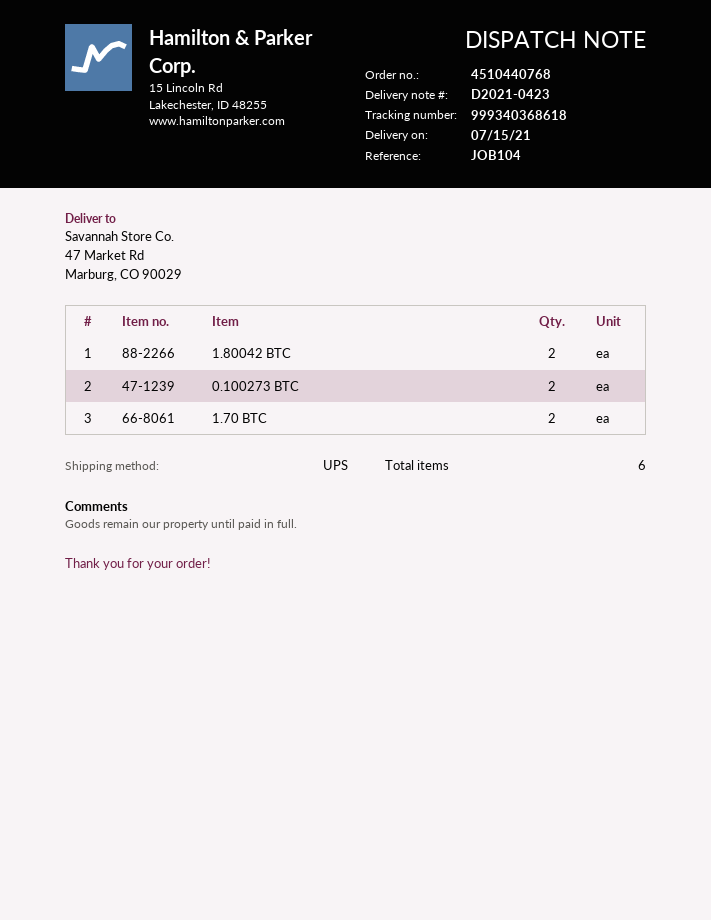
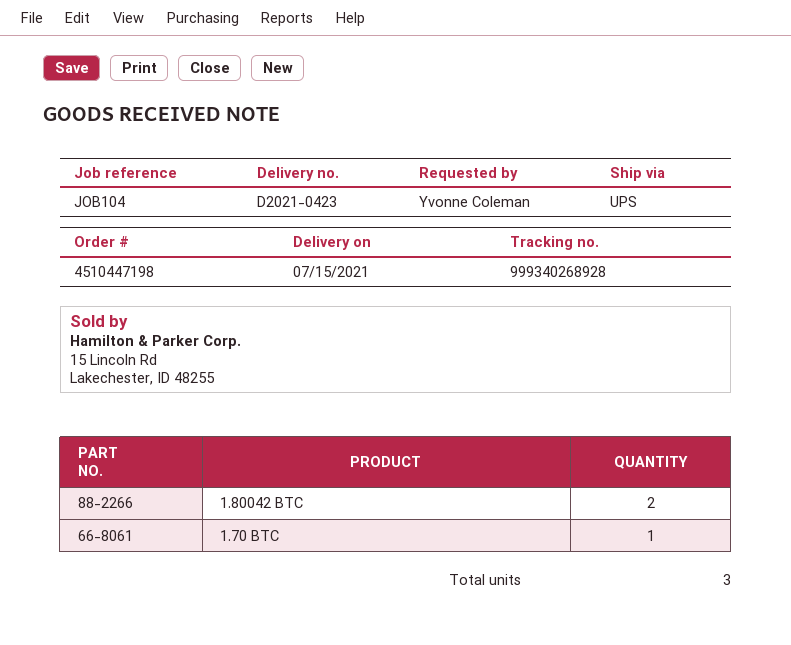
order number: 4510440768 -> 4510447198
tracking number: 999340368618 -> 999340268928
0.100273 BTC: 2 -> none
1.70 BTC: 2 -> 1
total quantity: 6 -> 3

